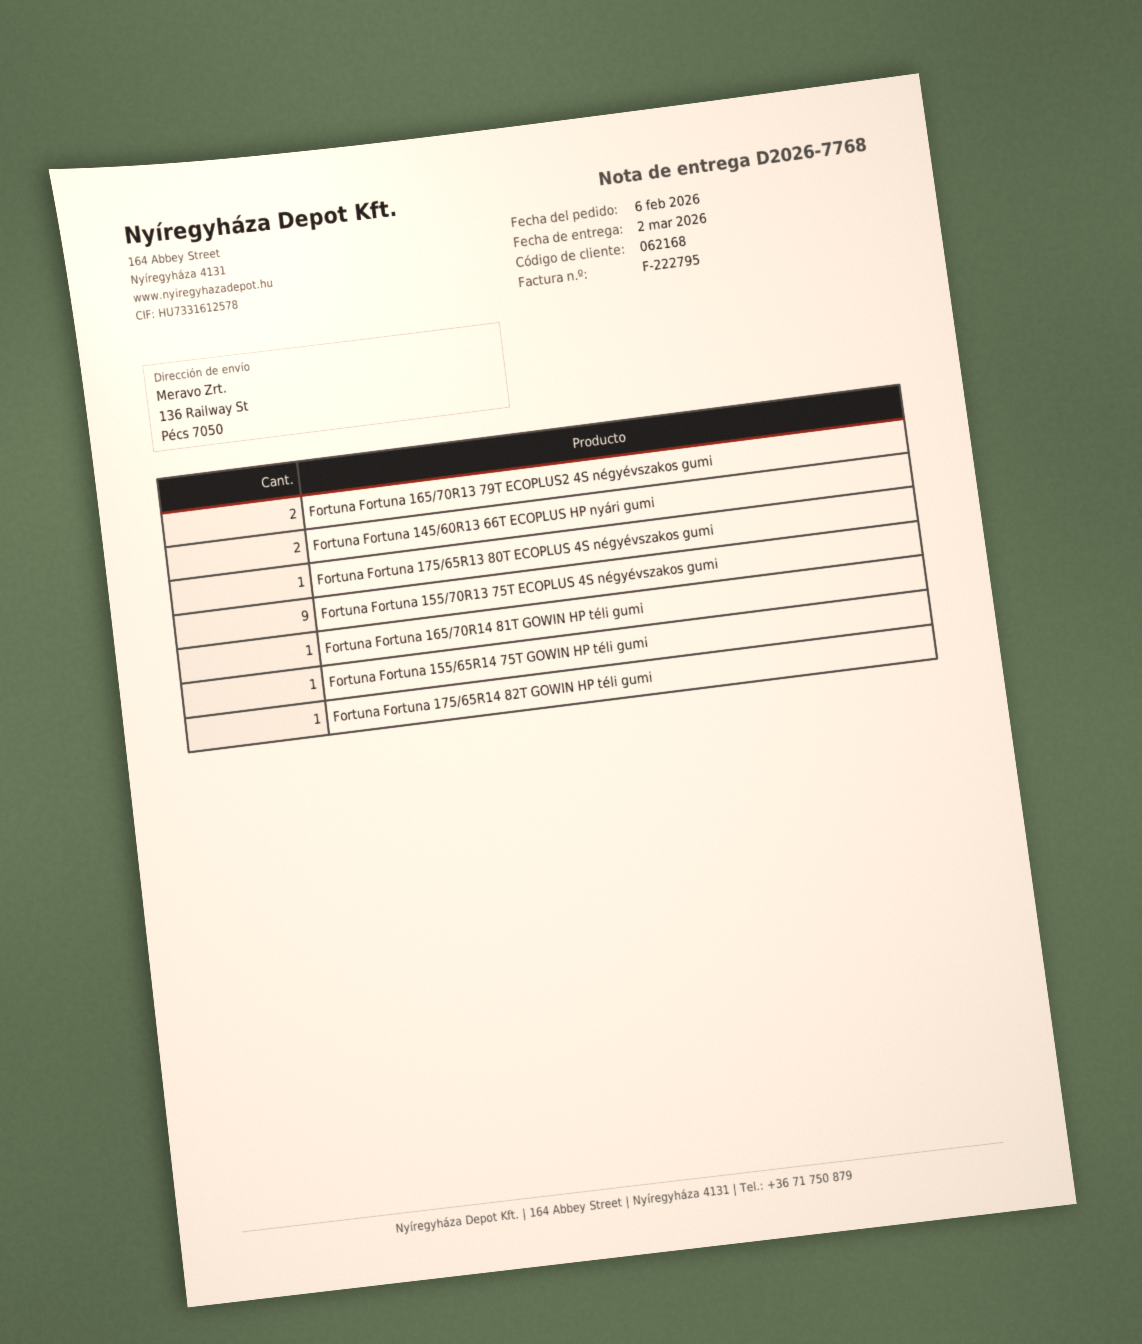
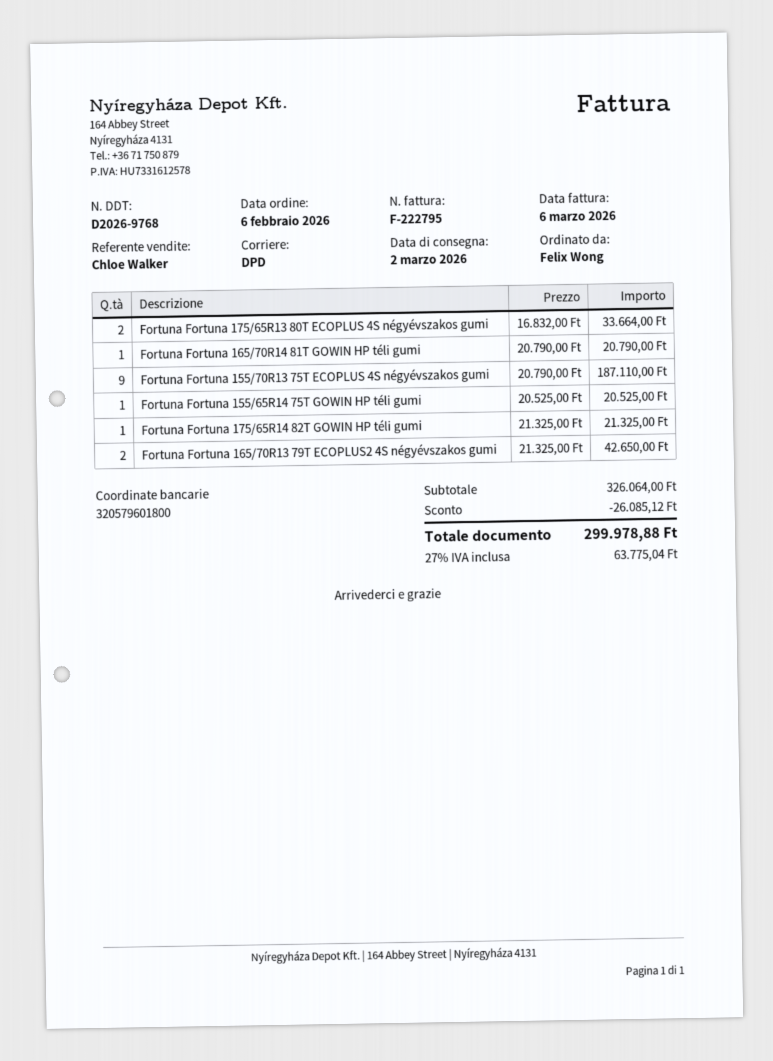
delivery note number: D2026-7768 -> D2026-9768
Fortuna Fortuna 145/60R13 66T ECOPLUS HP nyári gumi: 2 -> none
Fortuna Fortuna 175/65R13 80T ECOPLUS 4S négyévszakos gumi: 1 -> 2

